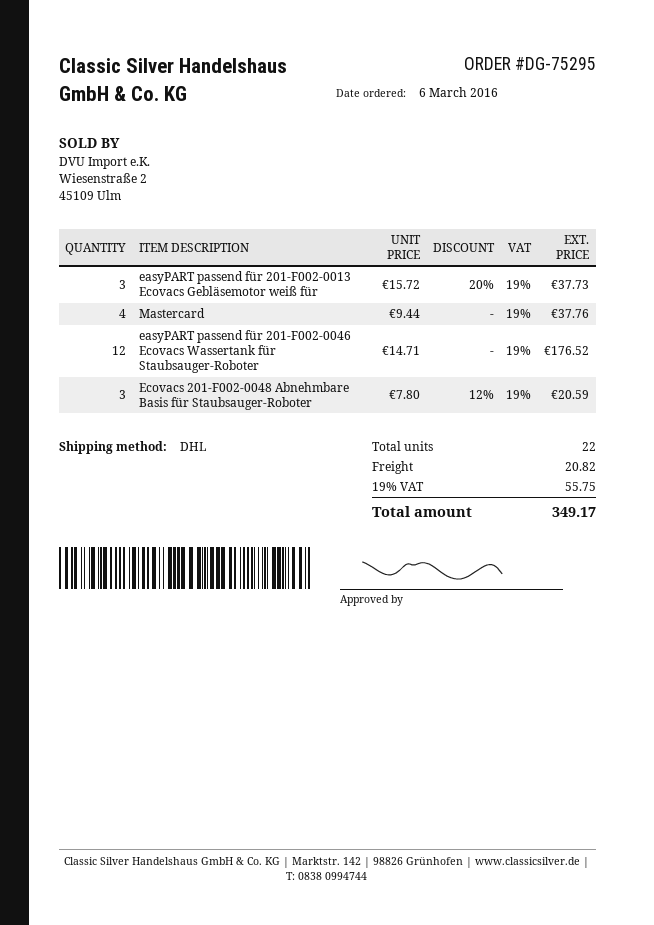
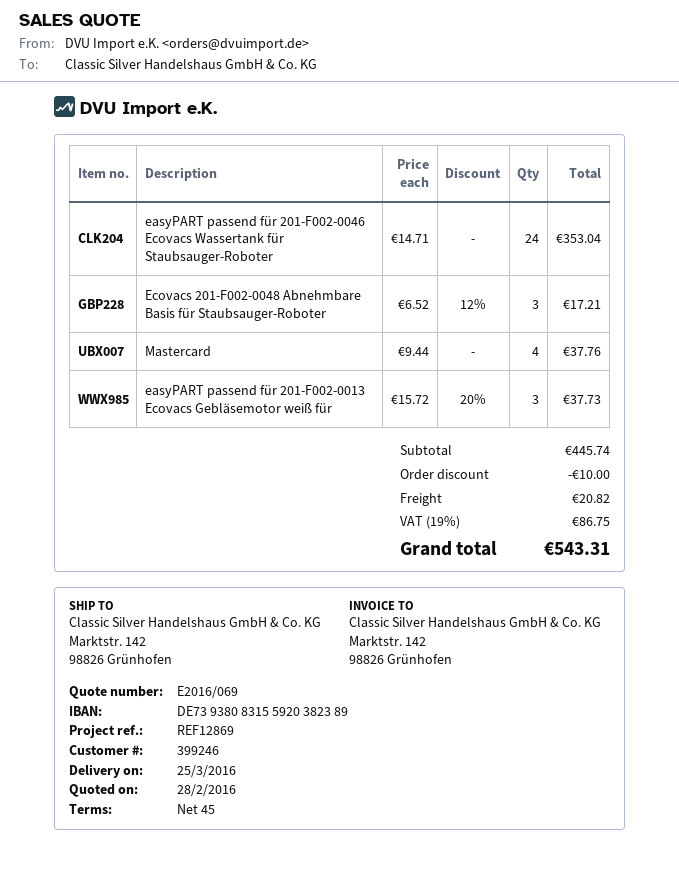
easyPART passend für 201-F002-0046 Ecovacs Wassertank für Staubsauger-Roboter: 12 x 14.71 = 176.52 -> 24 x 14.71 = 353.04
Ecovacs 201-F002-0048 Abnehmbare Basis für Staubsauger-Roboter: 3 x 7.80 - 12% = 20.59 -> 3 x 6.52 - 12% = 17.21
discount: none -> 10.00
tax: 19% = 55.75 -> 19% = 86.75
total: 349.17 -> 543.31

